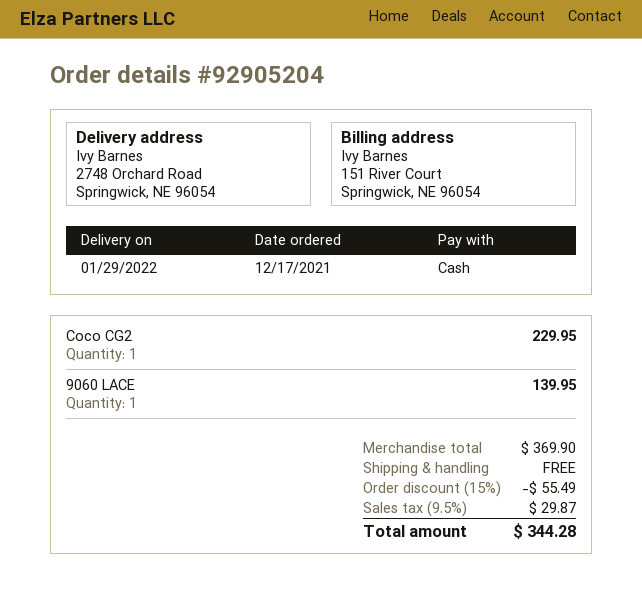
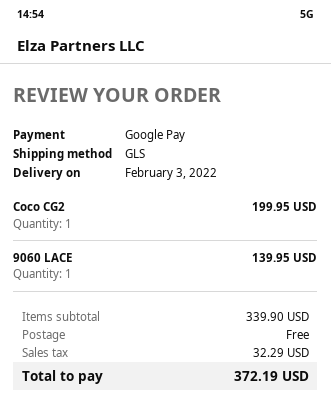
delivery date: 2022-01-29 -> 2022-02-03
payment method: cash -> Google Pay
Coco CG2: 1 for 229.95 -> 1 for 199.95
subtotal: 369.90 -> 339.90
discount: 15% = 55.49 -> none
tax: 29.87 -> 32.29
total: 344.28 -> 372.19

